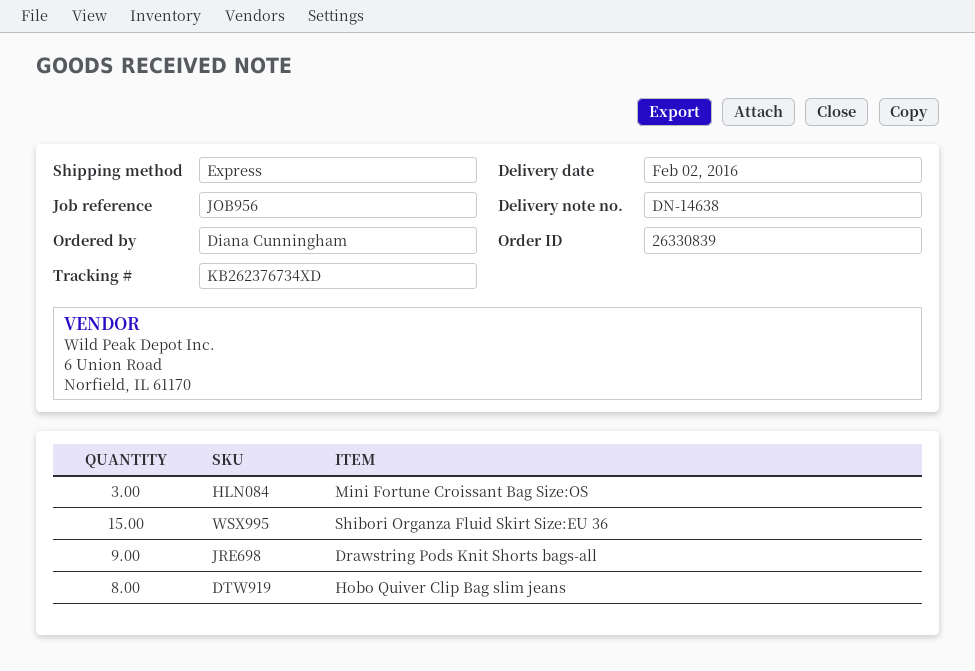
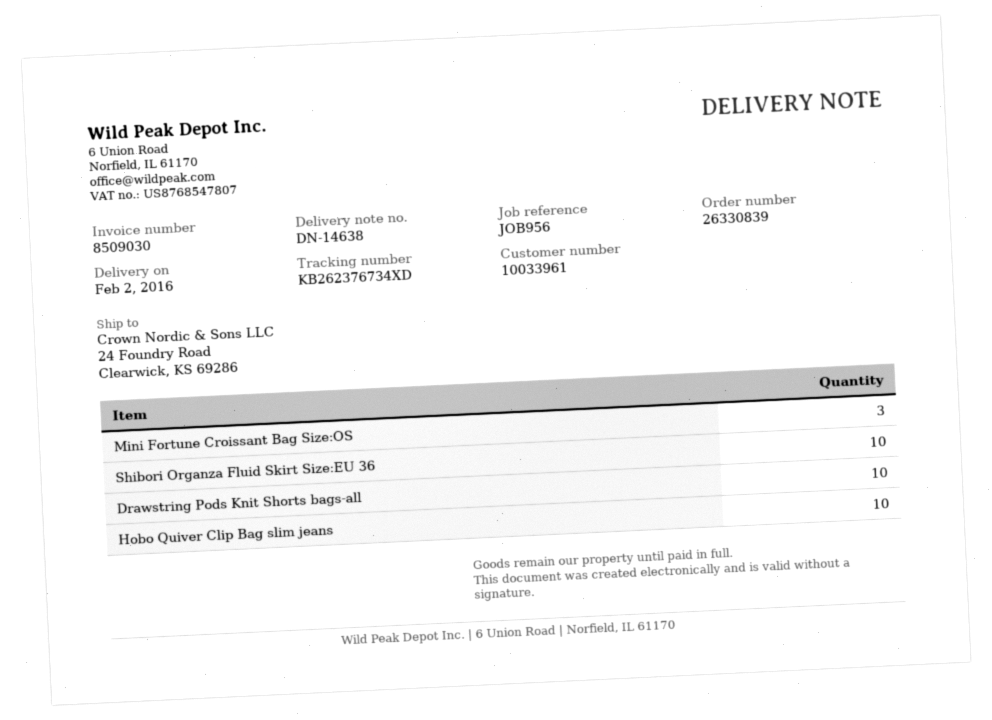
Shibori Organza Fluid Skirt Size:EU 36: 15 -> 10
Drawstring Pods Knit Shorts bags-all: 9 -> 10
Hobo Quiver Clip Bag slim jeans: 8 -> 10

